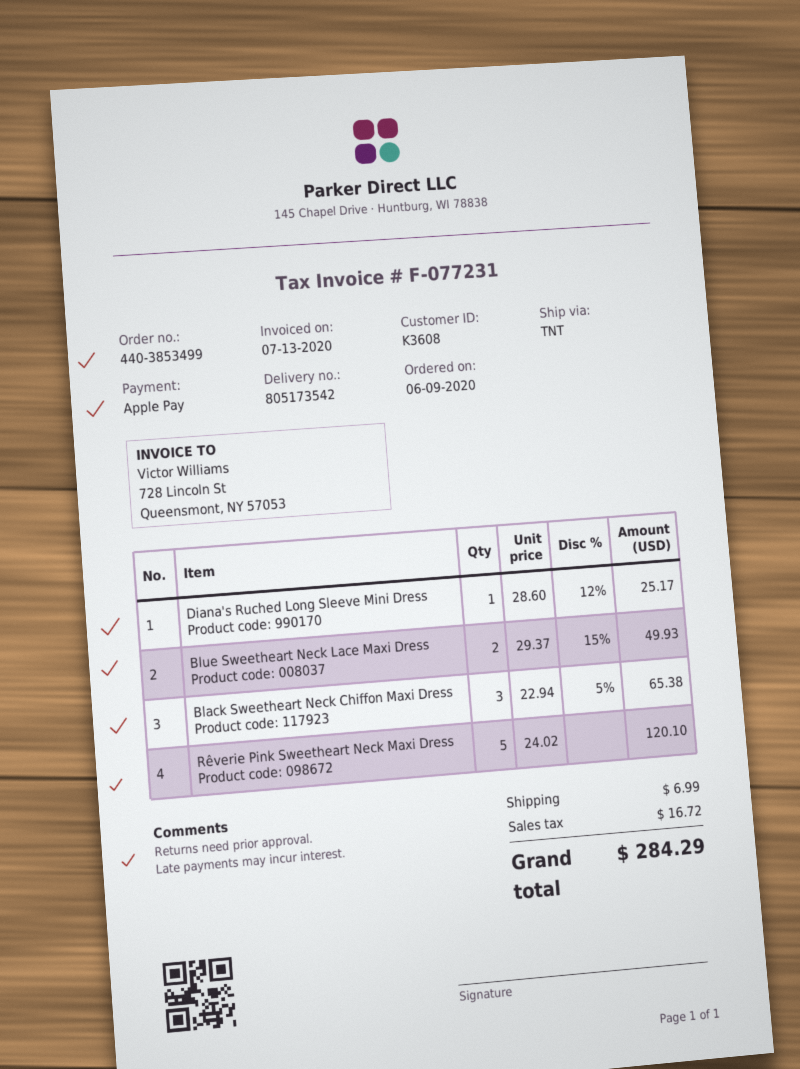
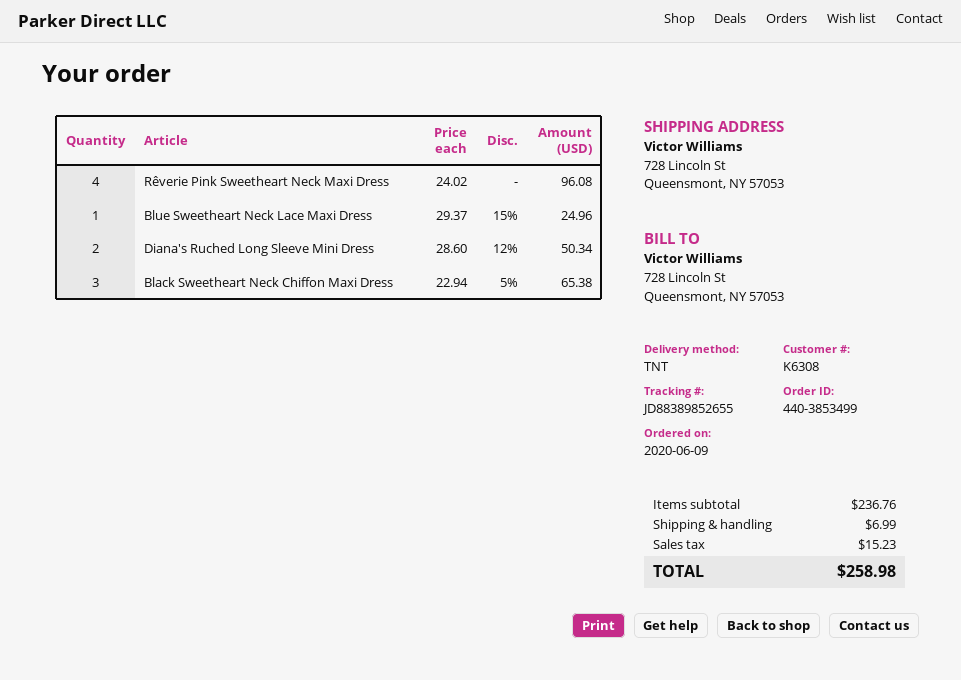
customer number: K3608 -> K6308
Diana's Ruched Long Sleeve Mini Dress: 1 x 28.60 - 12% = 25.17 -> 2 x 28.60 - 12% = 50.34
Blue Sweetheart Neck Lace Maxi Dress: 2 x 29.37 - 15% = 49.93 -> 1 x 29.37 - 15% = 24.96
Rêverie Pink Sweetheart Neck Maxi Dress: 5 x 24.02 = 120.10 -> 4 x 24.02 = 96.08
tax: 16.72 -> 15.23
total: 284.29 -> 258.98

